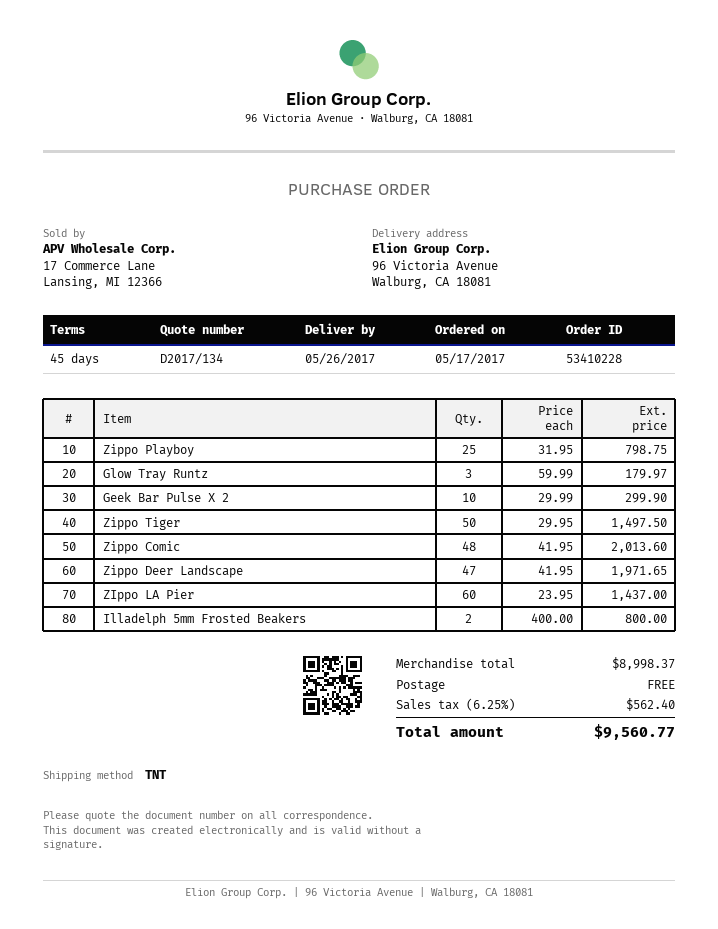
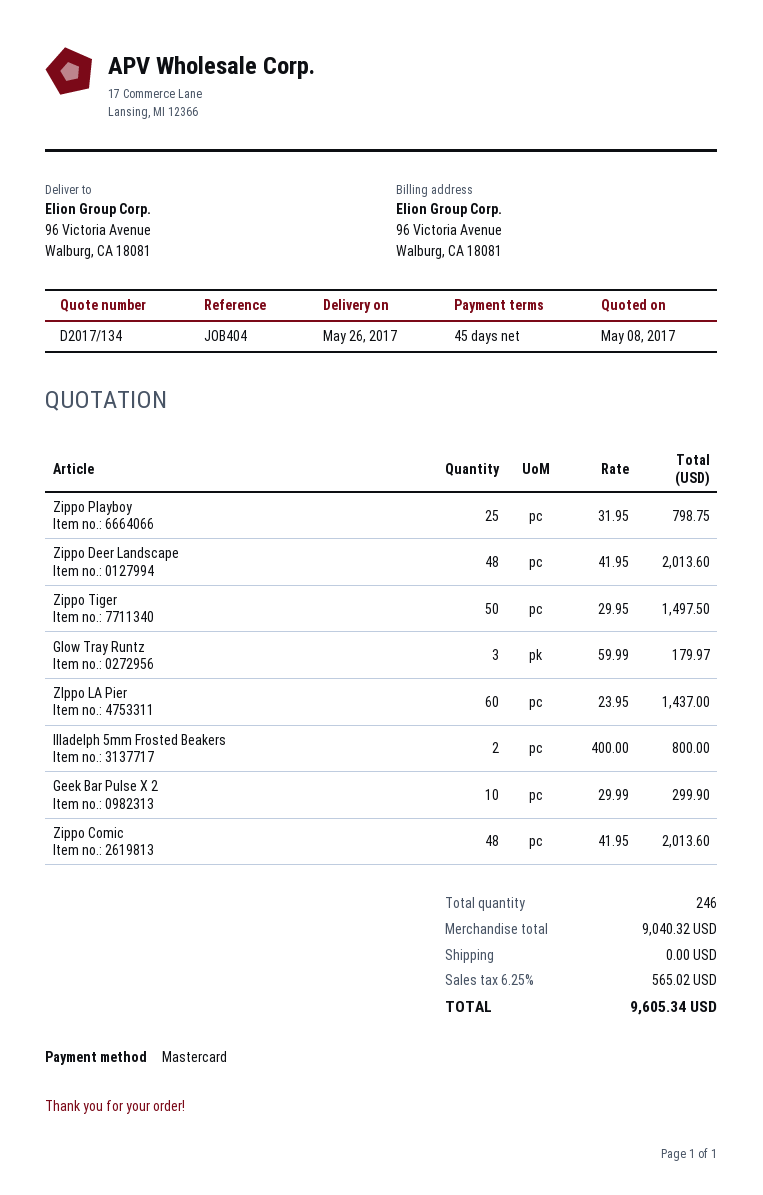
Zippo Deer Landscape: 47 x 41.95 = 1971.65 -> 48 x 41.95 = 2013.60
subtotal: 8998.37 -> 9040.32
tax: 6.25% = 562.40 -> 6.25% = 565.02
total: 9560.77 -> 9605.34

